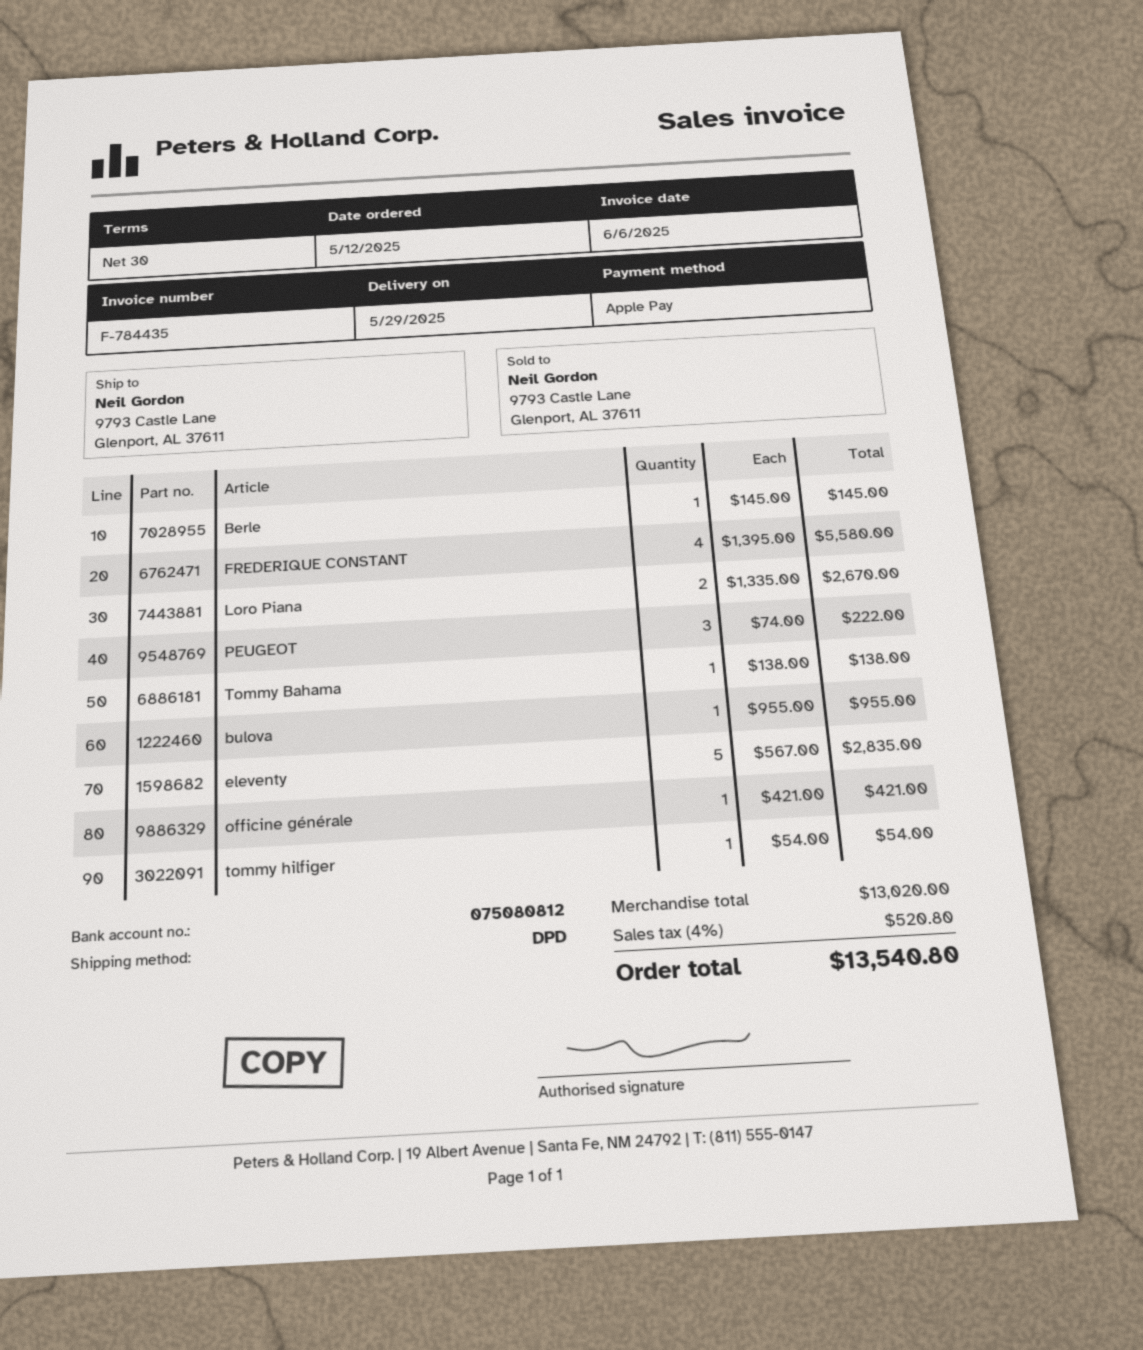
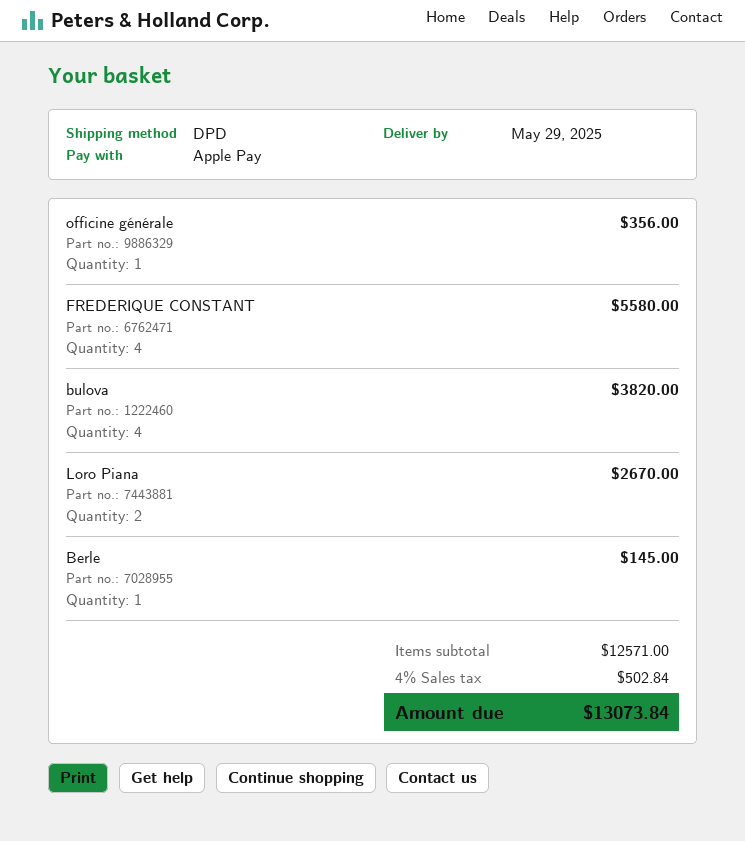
PEUGEOT: 3 for 222.00 -> none
Tommy Bahama: 1 for 138.00 -> none
bulova: 1 for 955.00 -> 4 for 3820.00
eleventy: 5 for 2835.00 -> none
officine générale: 1 for 421.00 -> 1 for 356.00
tommy hilfiger: 1 for 54.00 -> none
subtotal: 13020.00 -> 12571.00
tax: 4% = 520.80 -> 4% = 502.84
total: 13540.80 -> 13073.84

